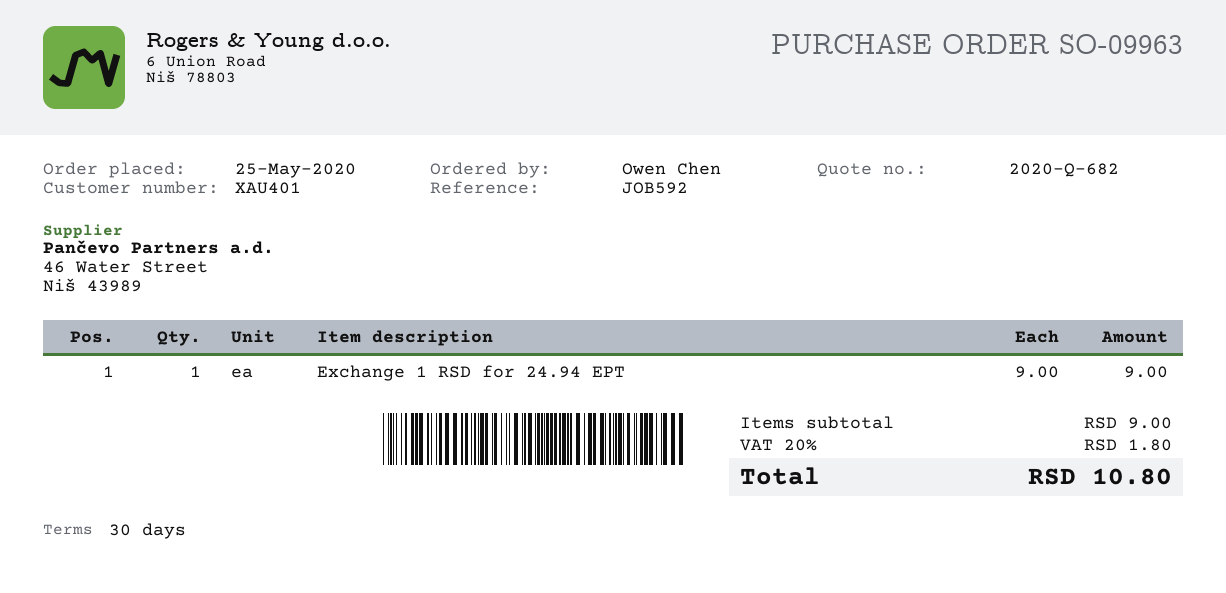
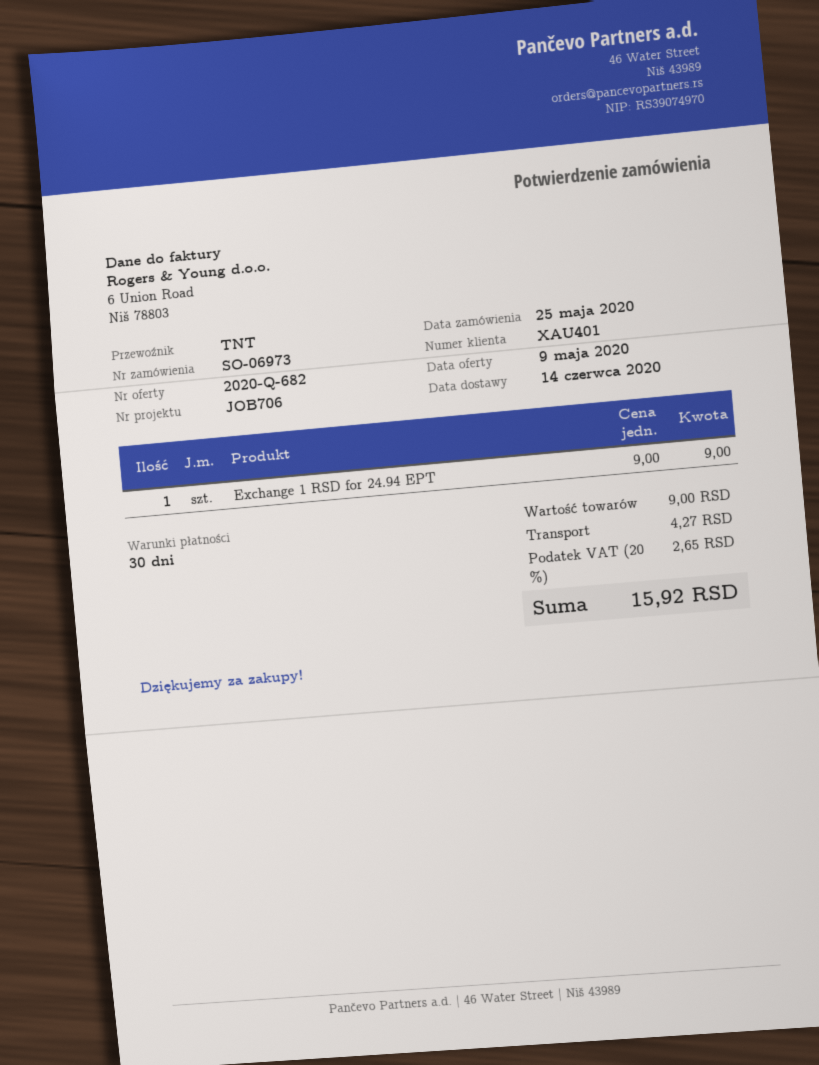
order number: SO-09963 -> SO-06973
reference: JOB592 -> JOB706
shipping: none -> 4.27
tax: 20% = 1.80 -> 20% = 2.65
total: 10.80 -> 15.92

